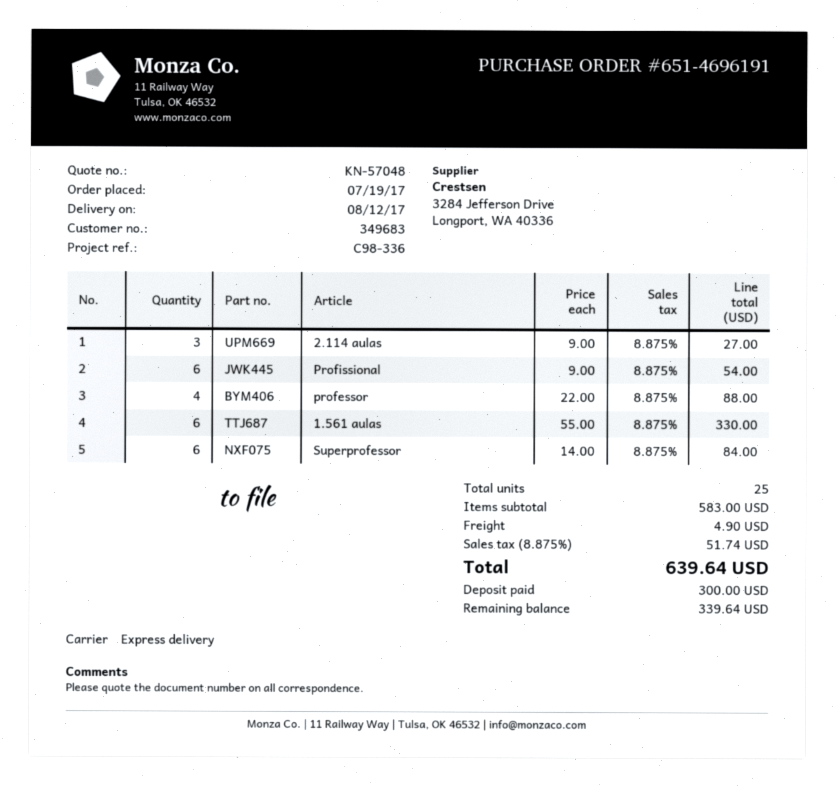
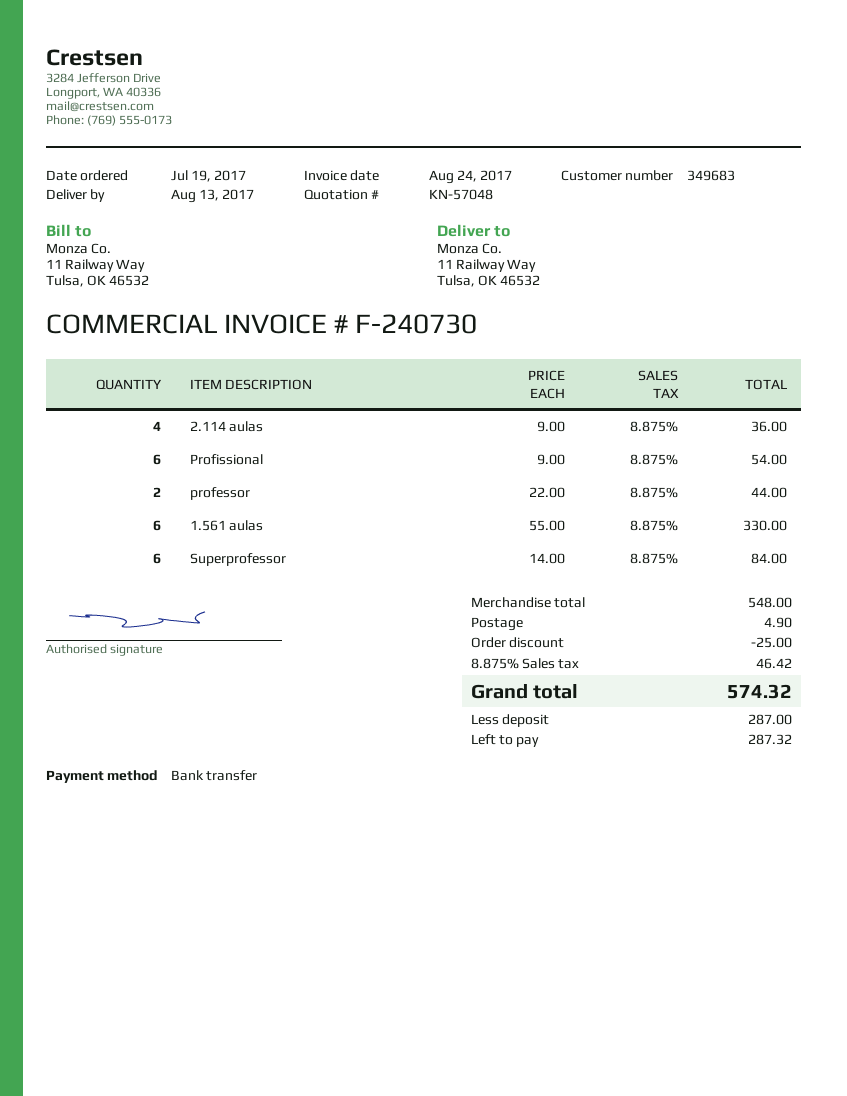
delivery date: 2017-08-12 -> 2017-08-13
2.114 aulas: 3 x 9.00 = 27.00 -> 4 x 9.00 = 36.00
professor: 4 x 22.00 = 88.00 -> 2 x 22.00 = 44.00
subtotal: 583.00 -> 548.00
discount: none -> 25.00
tax: 8.875% = 51.74 -> 8.875% = 46.42
total: 639.64 -> 574.32
deposit: 300.00 -> 287.00
balance: 339.64 -> 287.32

